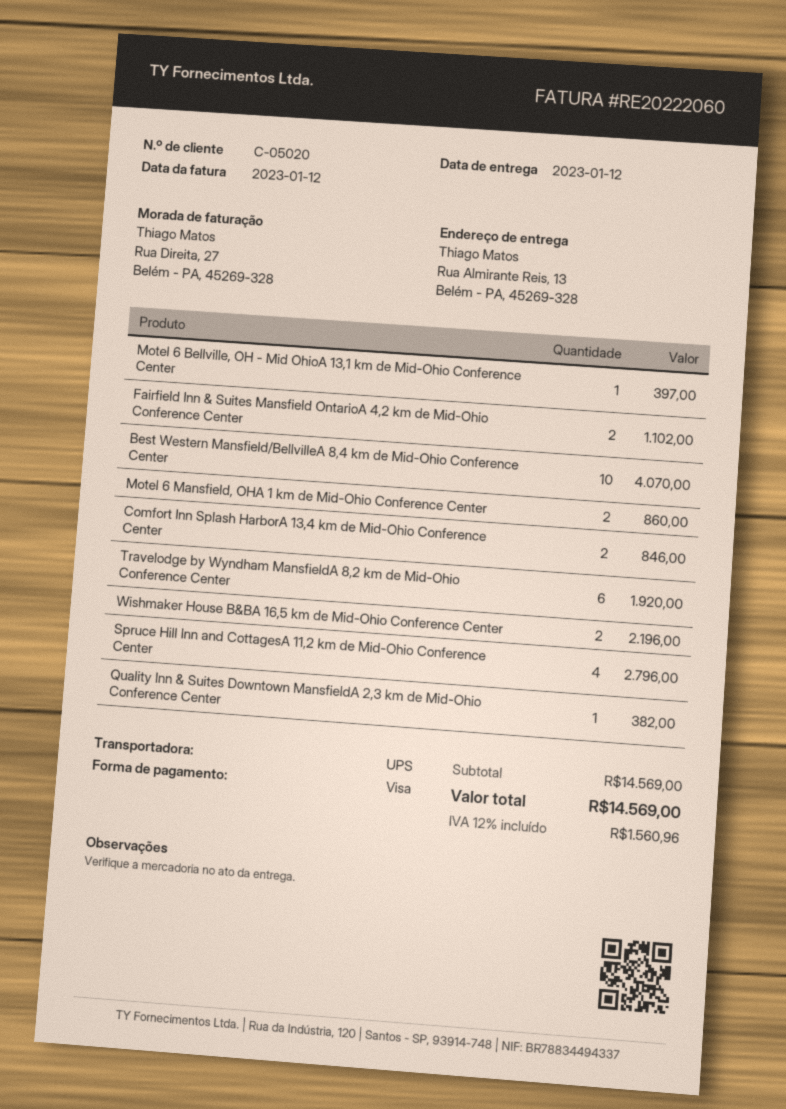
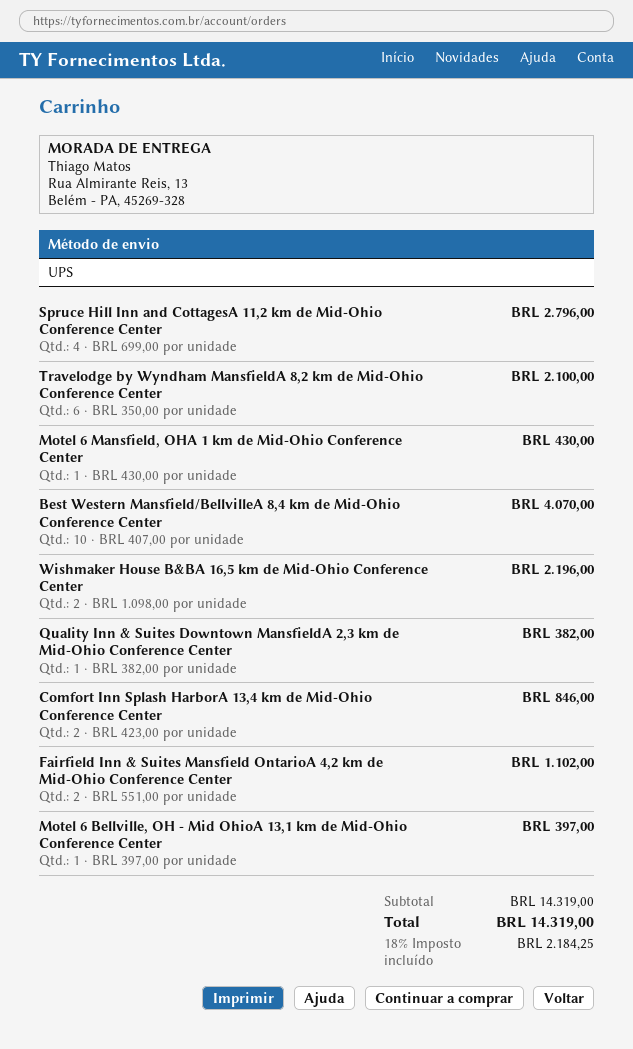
Motel 6 Mansfield, OHA 1 km de Mid-Ohio Conference Center: 2 for 860.00 -> 1 for 430.00
Travelodge by Wyndham MansfieldA 8,2 km de Mid-Ohio Conference Center: 6 for 1920.00 -> 6 for 2100.00
subtotal: 14569.00 -> 14319.00
tax: 12% = 1560.96 -> 18% = 2184.25
total: 14569.00 -> 14319.00

